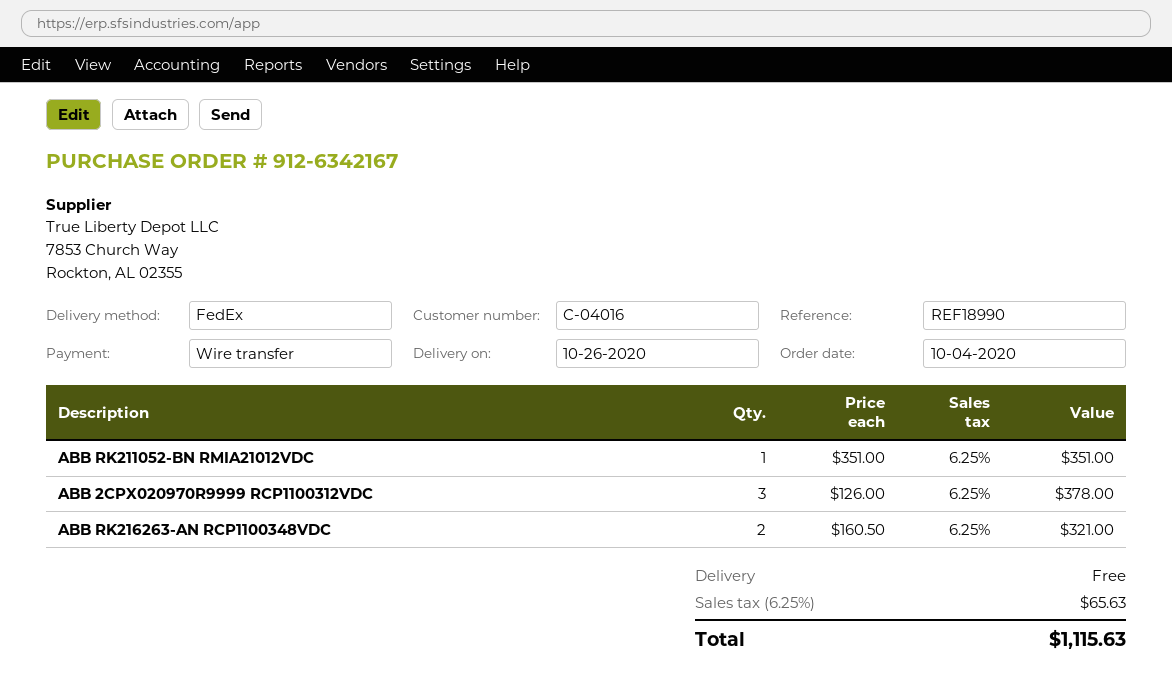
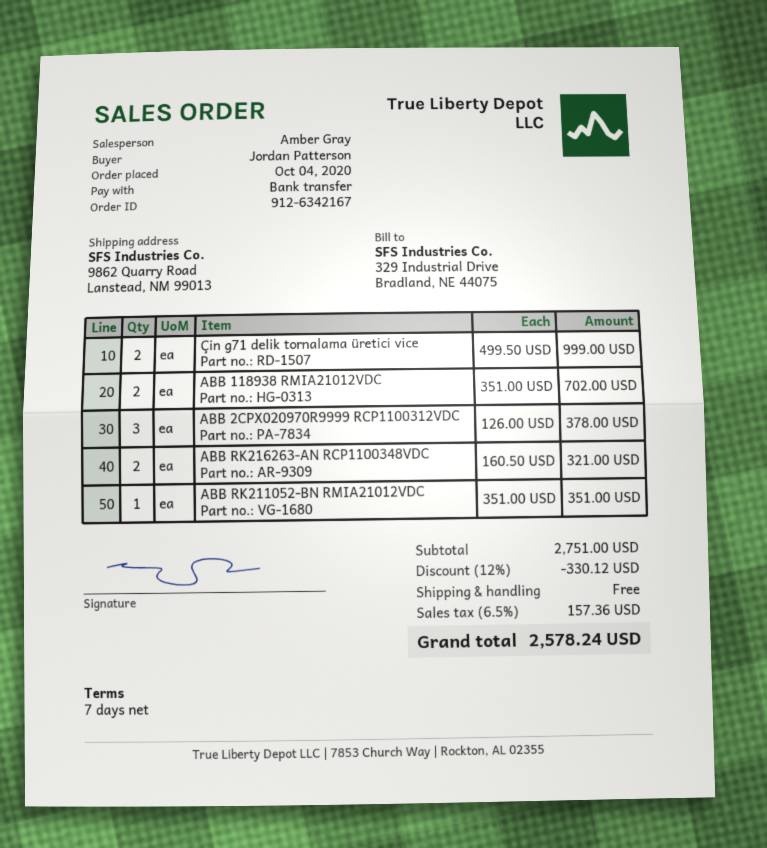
Çin g71 delik tornalama üretici vice: none -> 2 x 499.50 = 999.00
ABB 118938 RMIA21012VDC: none -> 2 x 351.00 = 702.00
discount: none -> 12% = 330.12
tax: 6.25% = 65.63 -> 6.5% = 157.36
total: 1115.63 -> 2578.24

